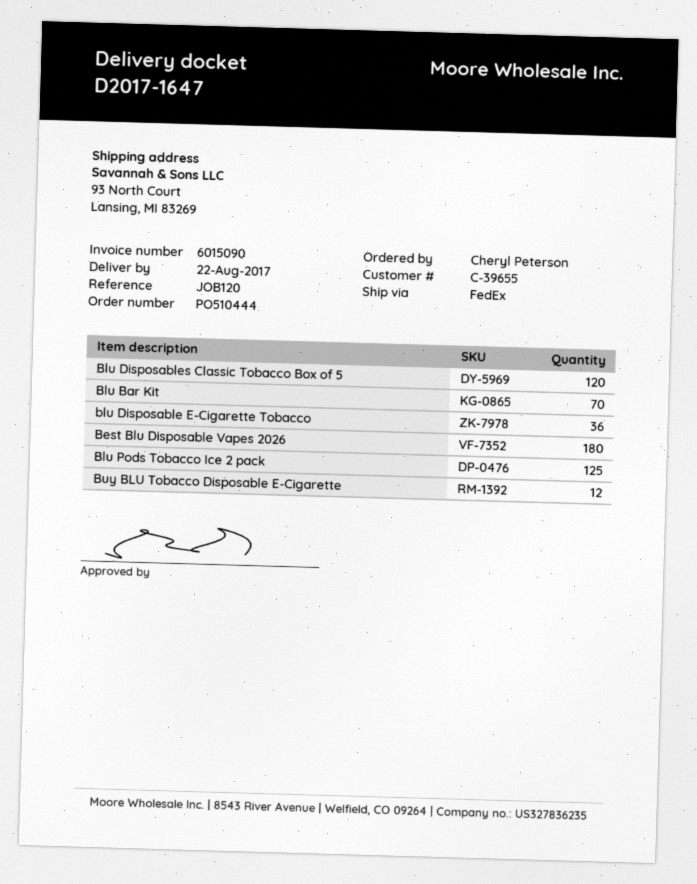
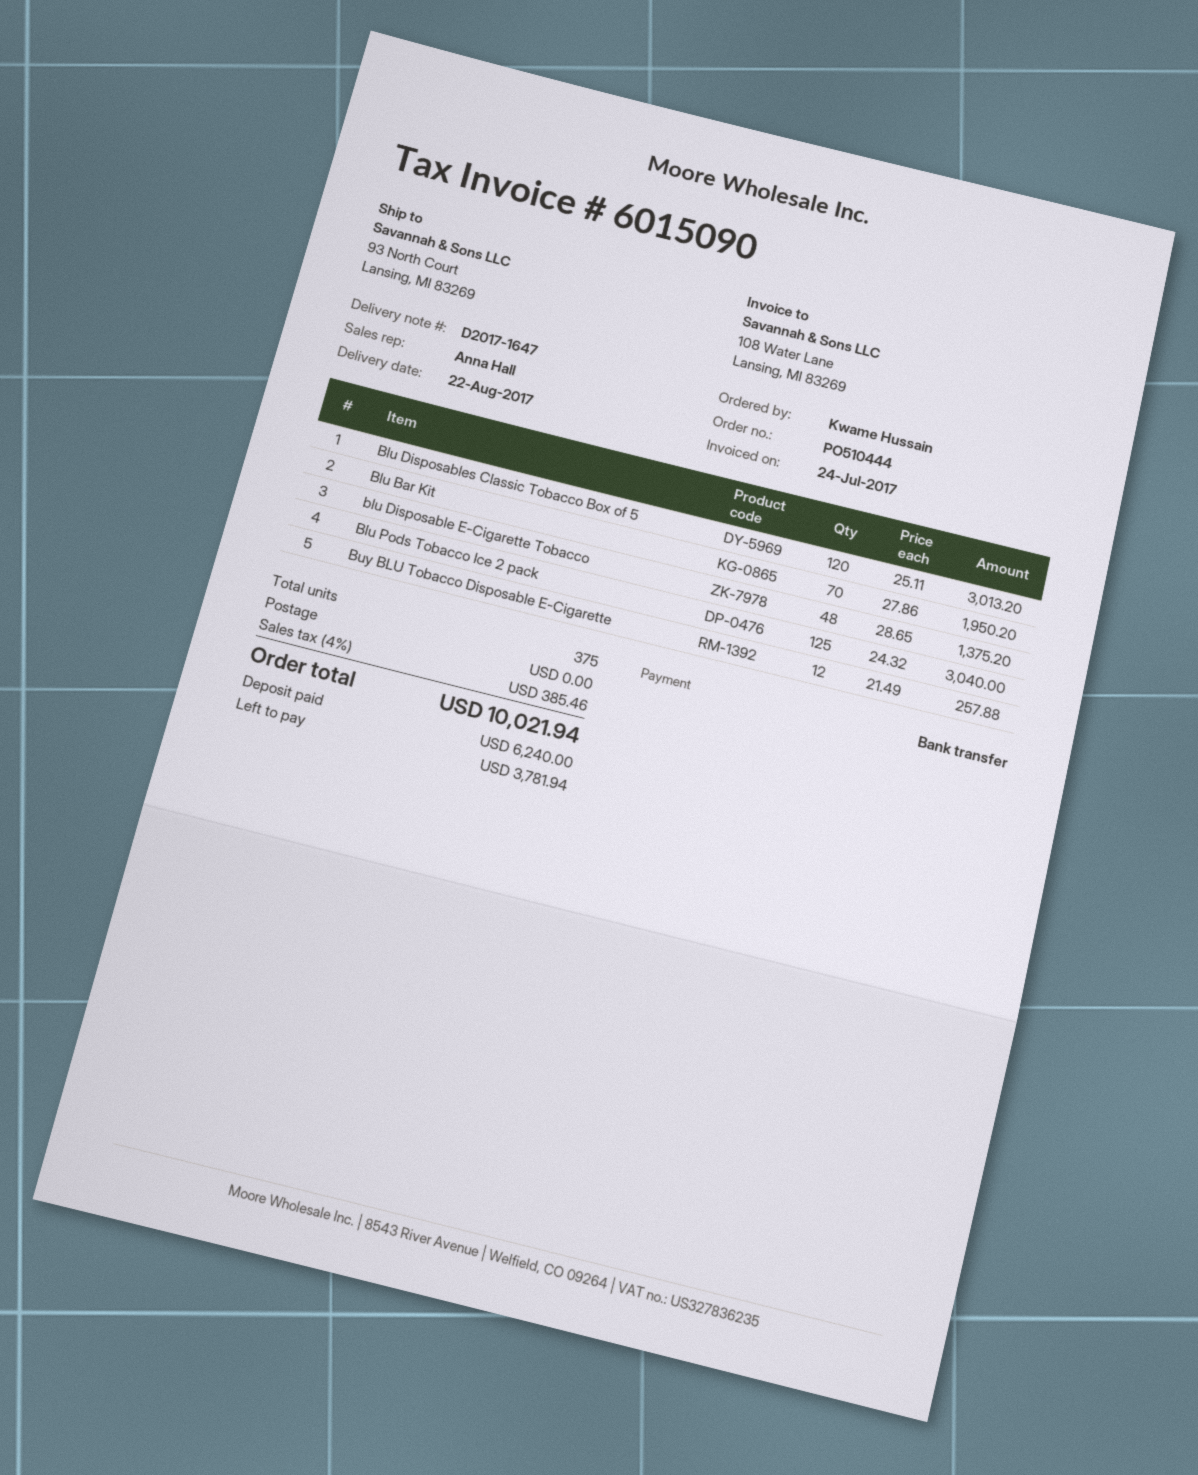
ordered by: Cheryl Peterson -> Kwame Hussain
blu Disposable E-Cigarette Tobacco: 36 -> 48
Best Blu Disposable Vapes 2026: 180 -> none

